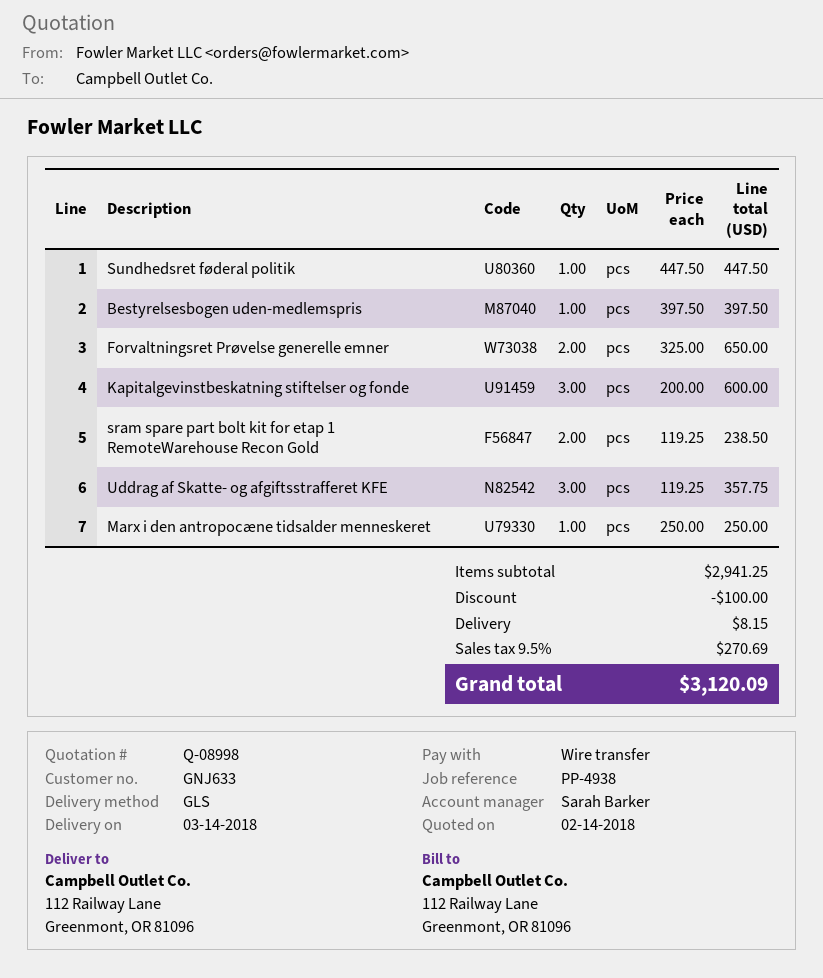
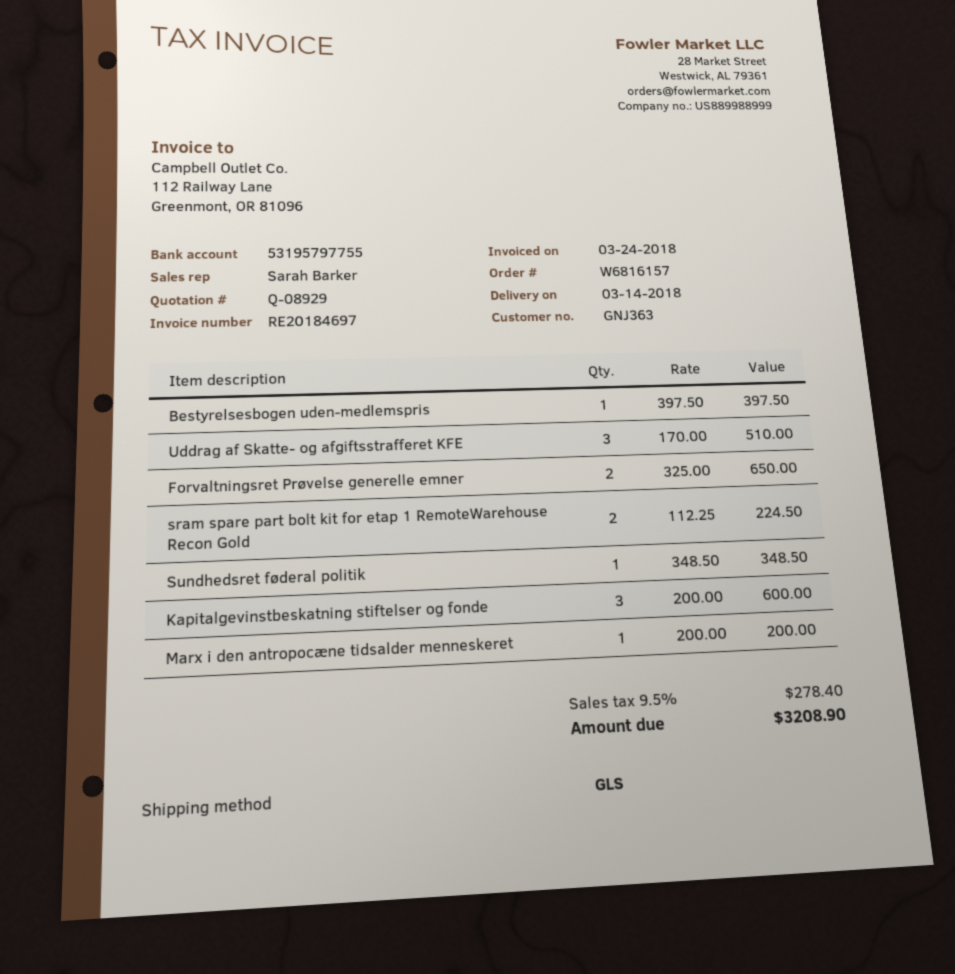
quote number: Q-08998 -> Q-08929
customer number: GNJ633 -> GNJ363
Sundhedsret føderal politik: 1 x 447.50 = 447.50 -> 1 x 348.50 = 348.50
sram spare part bolt kit for etap 1 RemoteWarehouse Recon Gold: 2 x 119.25 = 238.50 -> 2 x 112.25 = 224.50
Uddrag af Skatte- og afgiftsstrafferet KFE: 3 x 119.25 = 357.75 -> 3 x 170.00 = 510.00
Marx i den antropocæne tidsalder menneskeret: 1 x 250.00 = 250.00 -> 1 x 200.00 = 200.00
discount: 100.00 -> none
shipping: 8.15 -> none
tax: 9.5% = 270.69 -> 9.5% = 278.40
total: 3120.09 -> 3208.90

